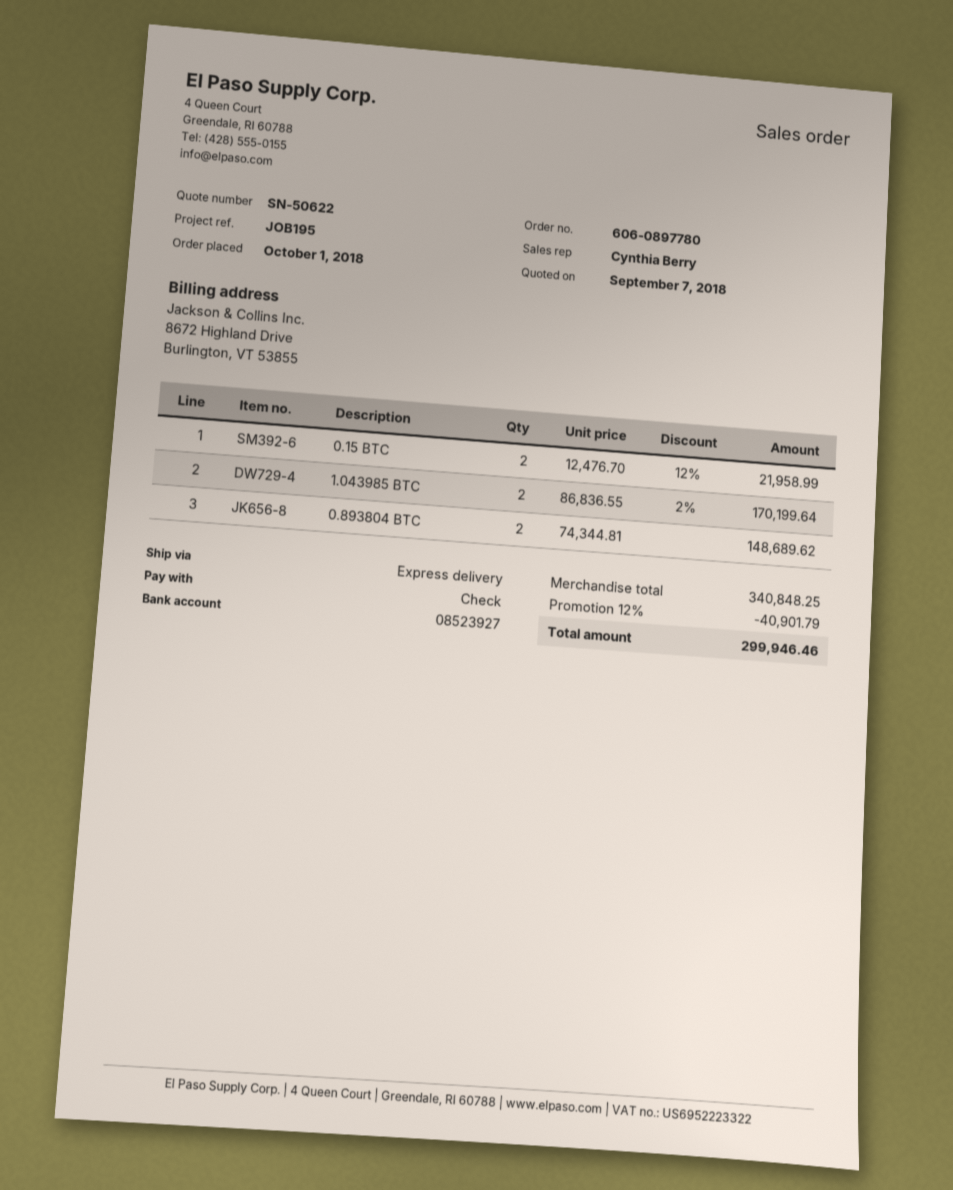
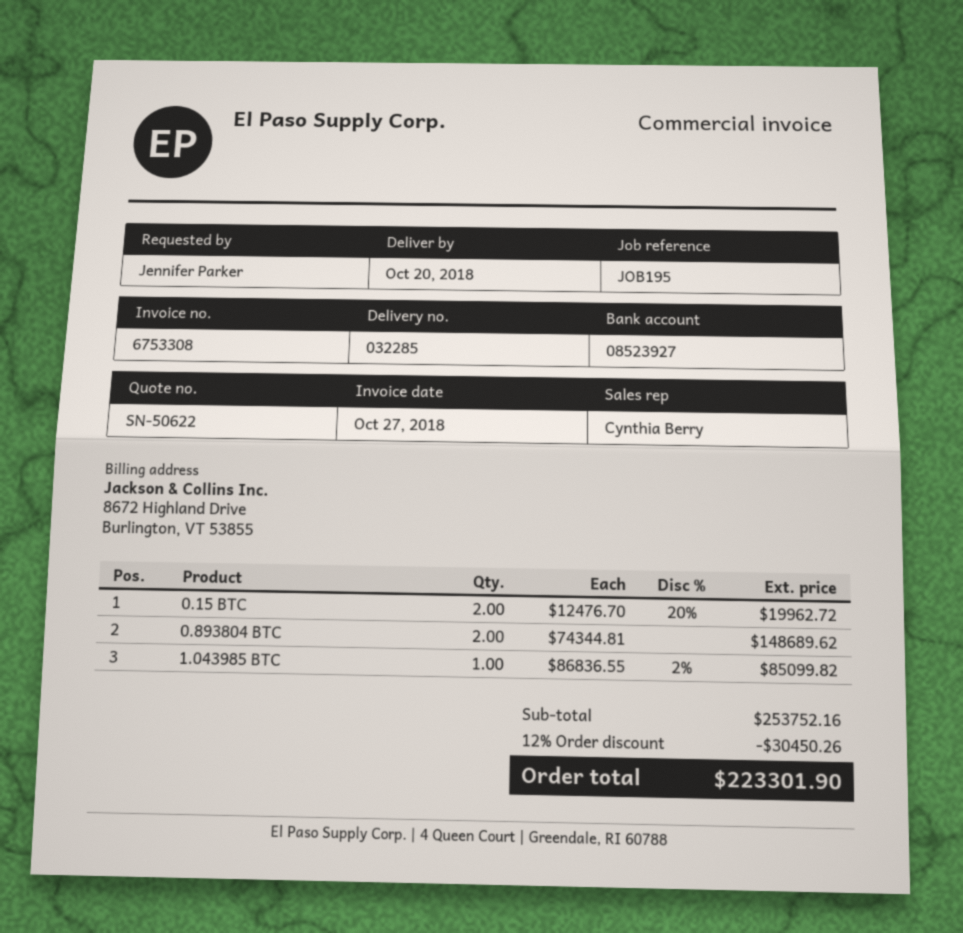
0.15 BTC: 2 x 12476.70 - 12% = 21958.99 -> 2 x 12476.70 - 20% = 19962.72
1.043985 BTC: 2 x 86836.55 - 2% = 170199.64 -> 1 x 86836.55 - 2% = 85099.82
subtotal: 340848.25 -> 253752.16
discount: 12% = 40901.79 -> 12% = 30450.26
total: 299946.46 -> 223301.90

